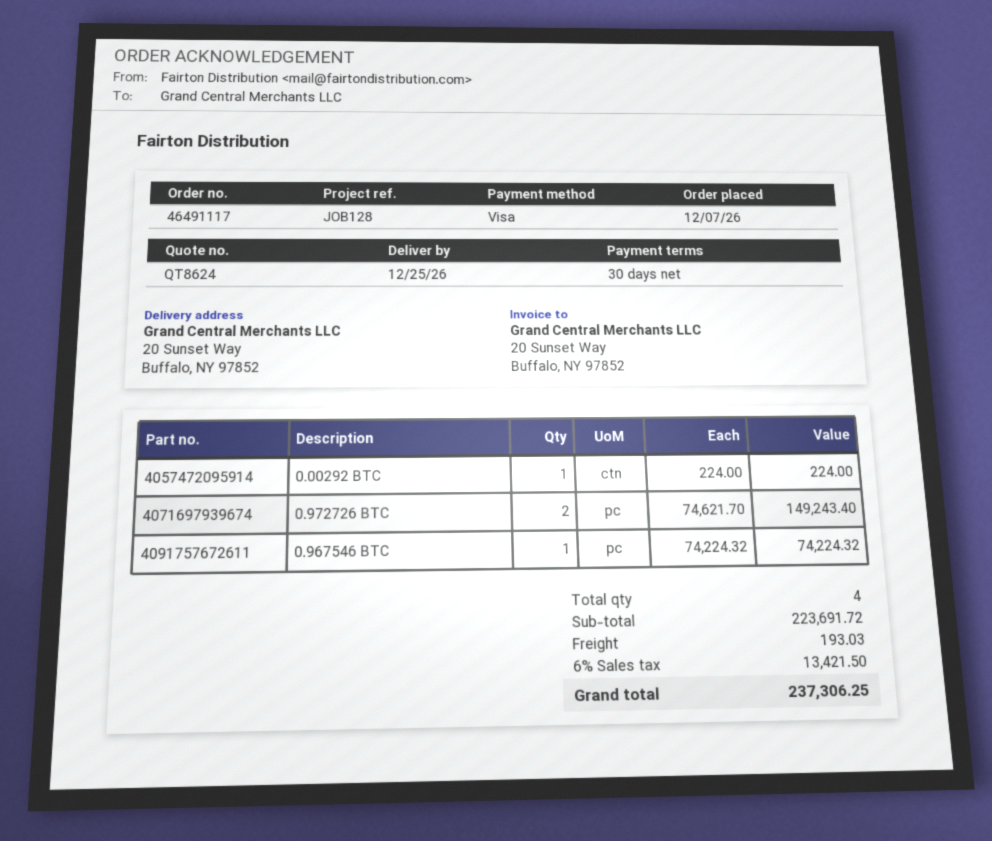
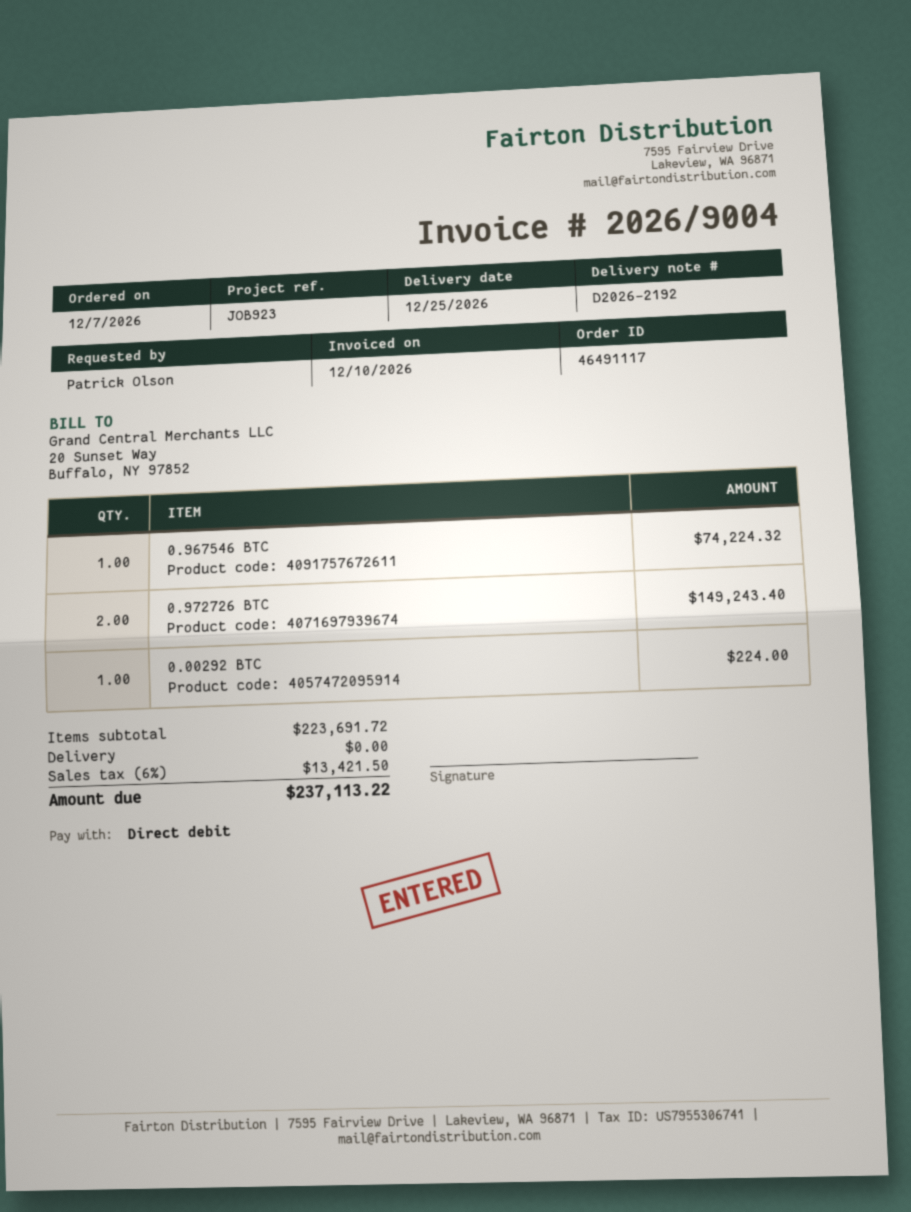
reference: JOB128 -> JOB923
payment method: Visa -> direct debit
shipping: 193.03 -> 0.00
total: 237306.25 -> 237113.22

